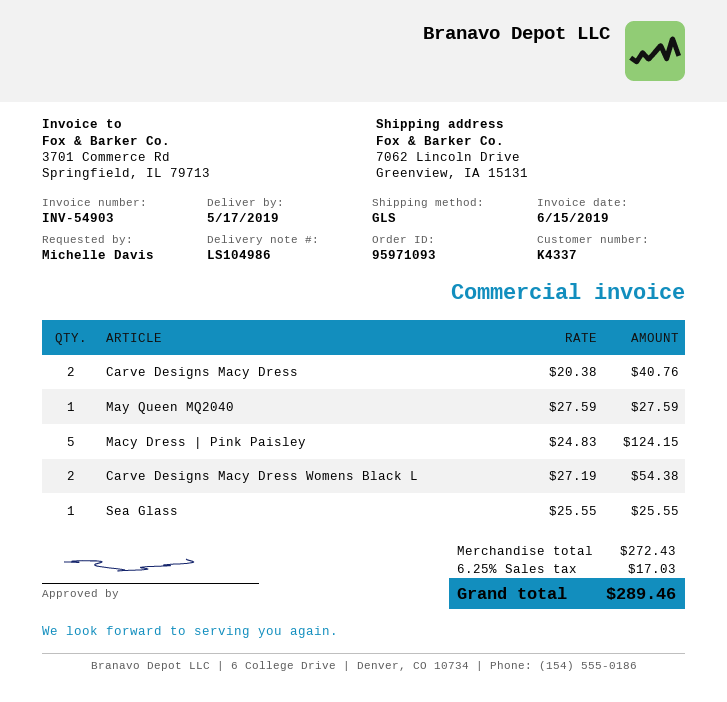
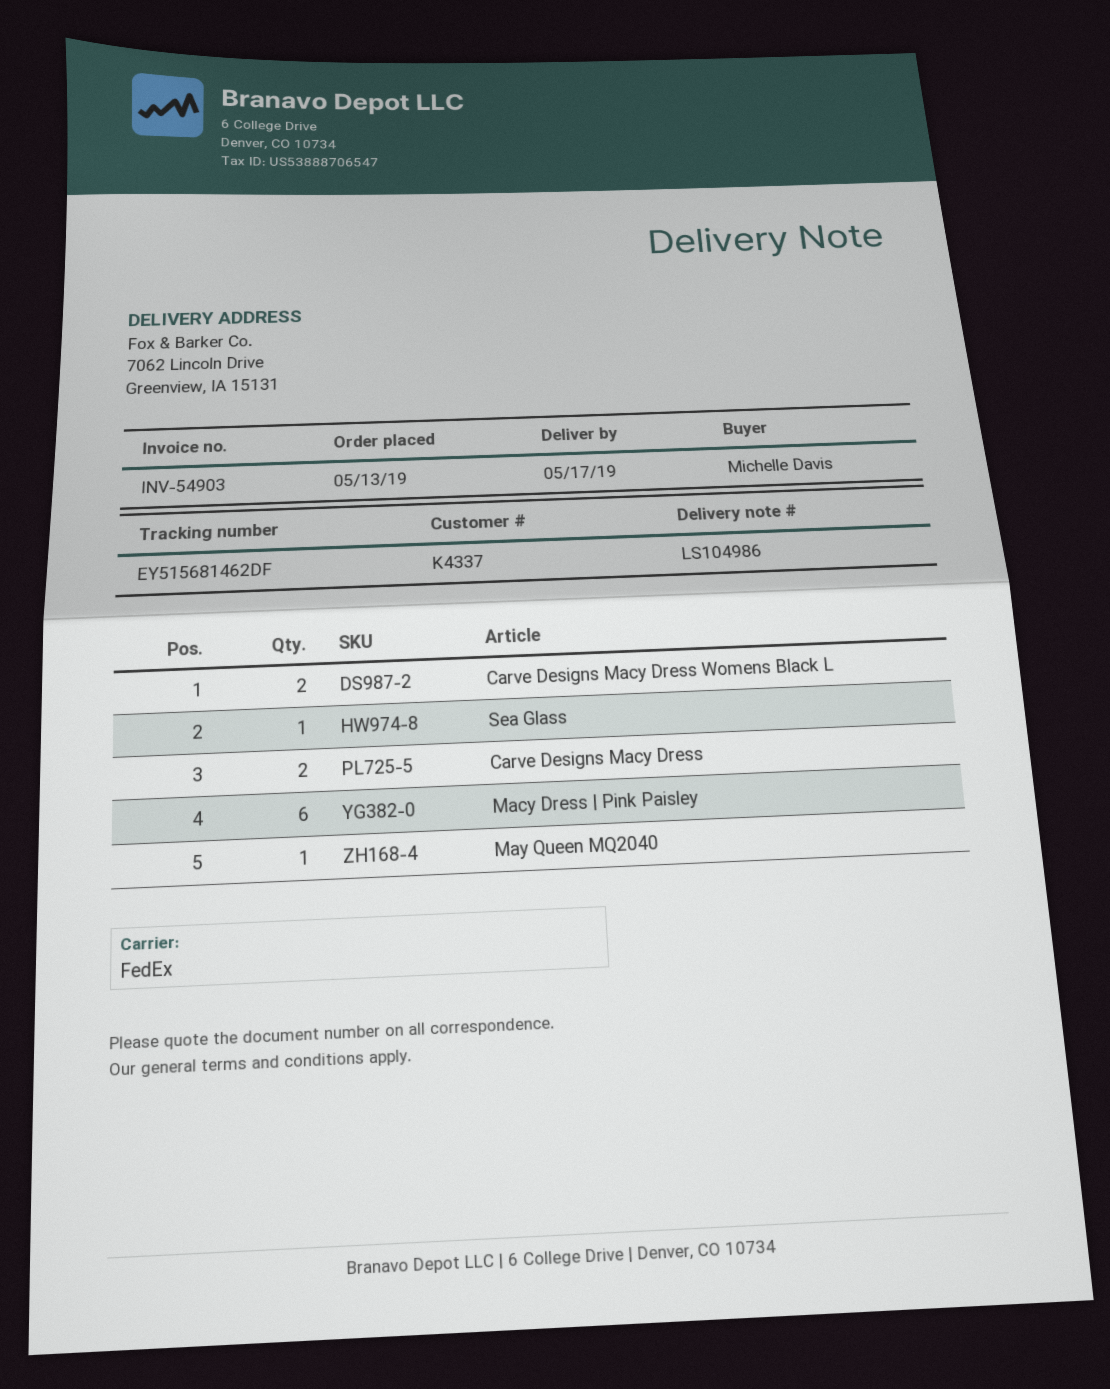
shipping method: GLS -> FedEx
Macy Dress | Pink Paisley: 5 -> 6

